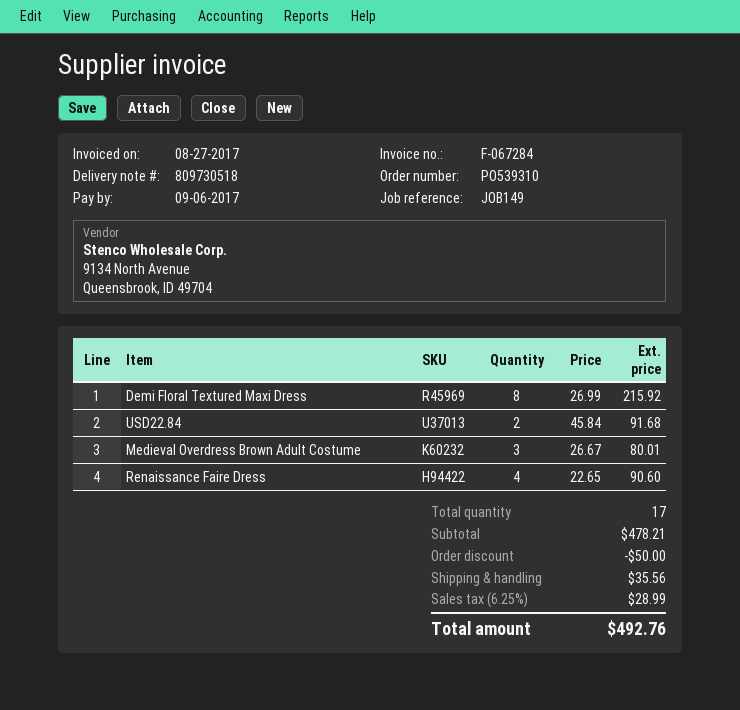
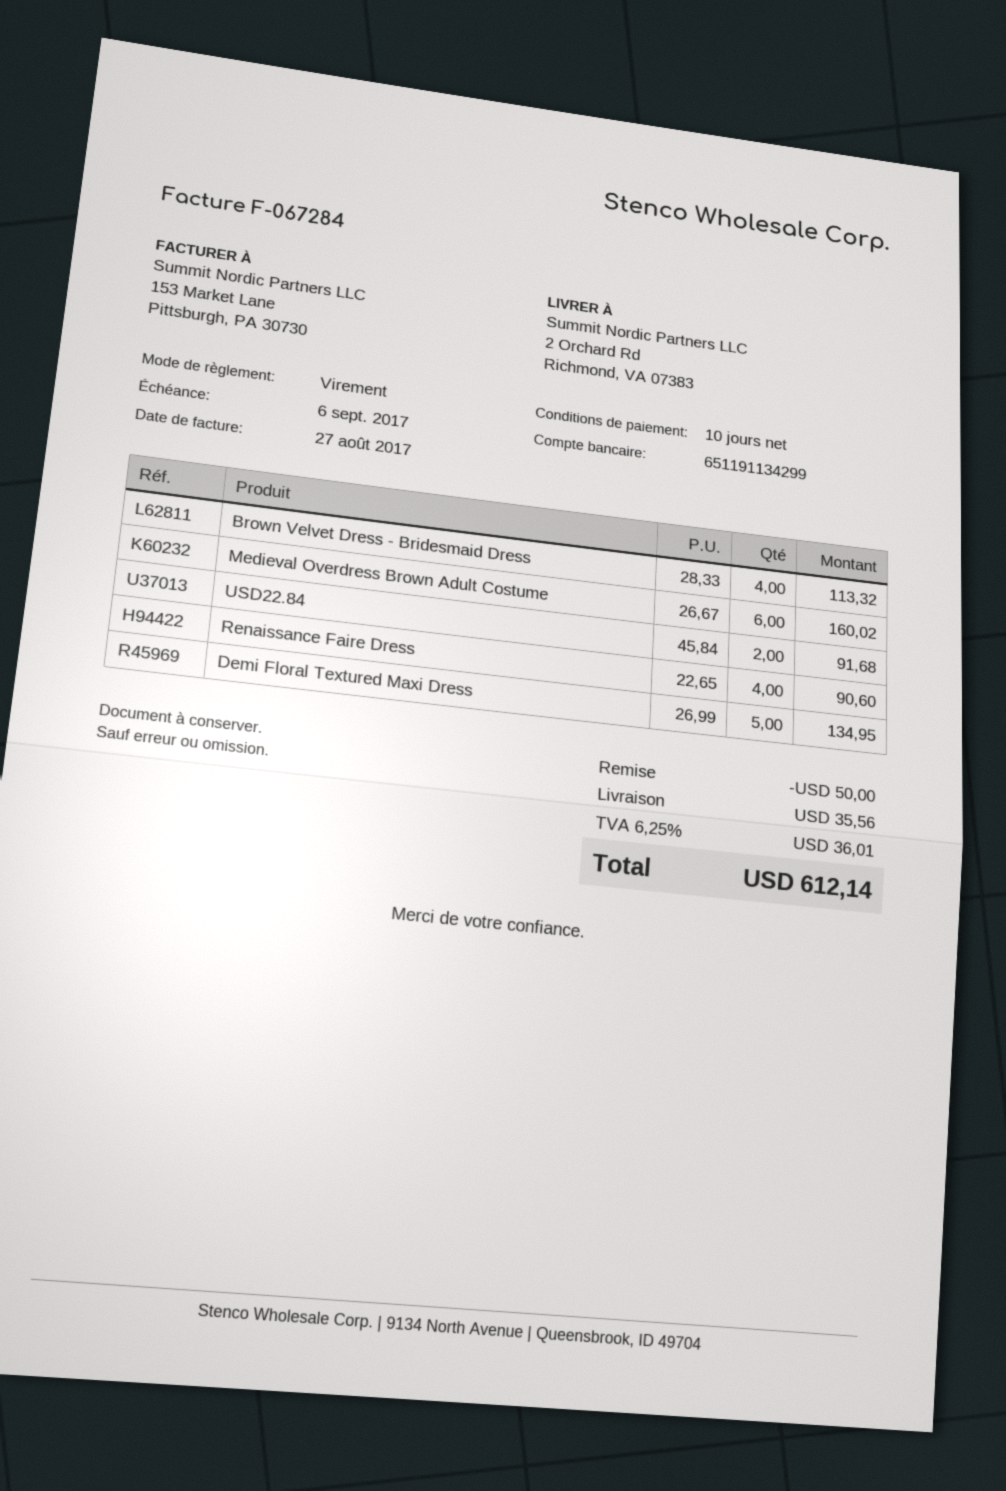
Demi Floral Textured Maxi Dress: 8 x 26.99 = 215.92 -> 5 x 26.99 = 134.95
Medieval Overdress Brown Adult Costume: 3 x 26.67 = 80.01 -> 6 x 26.67 = 160.02
Brown Velvet Dress - Bridesmaid Dress: none -> 4 x 28.33 = 113.32
tax: 6.25% = 28.99 -> 6.25% = 36.01
total: 492.76 -> 612.14

